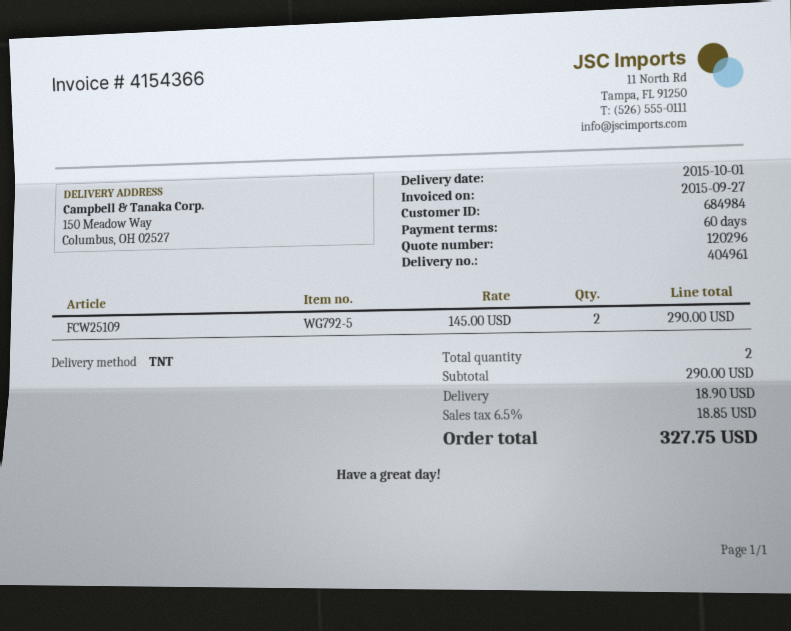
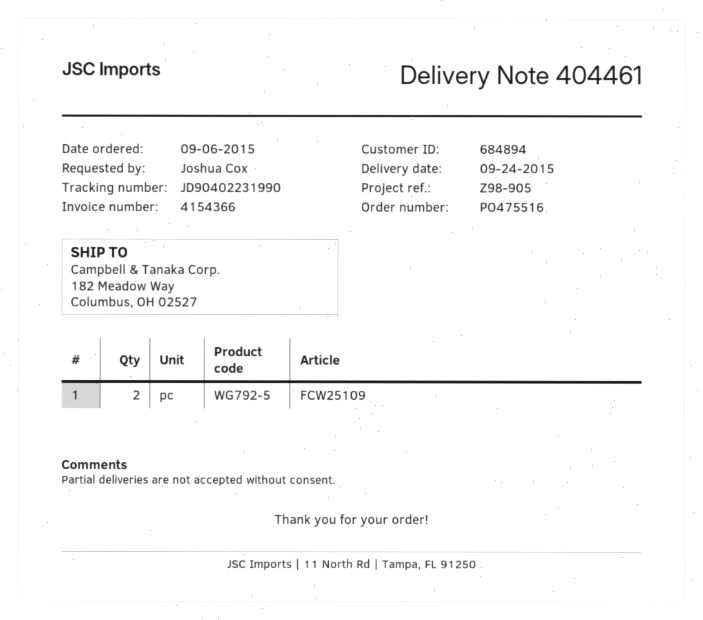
delivery note number: 404961 -> 404461
delivery date: 2015-10-01 -> 2015-09-24
customer number: 684984 -> 684894
ship to: 150 Meadow Way, Columbus, OH 02527 -> 182 Meadow Way, Columbus, OH 02527

